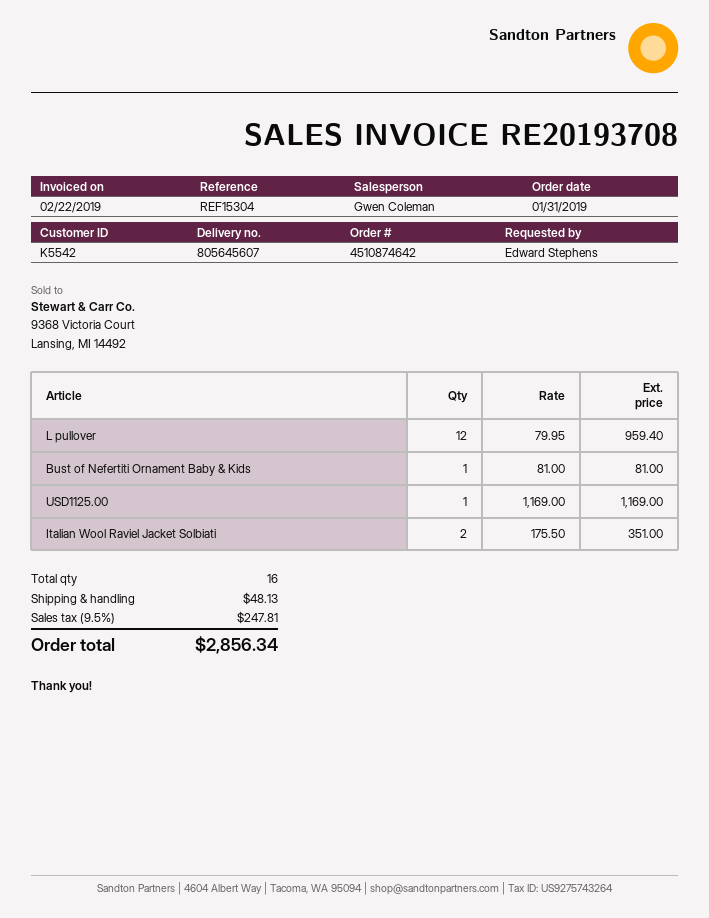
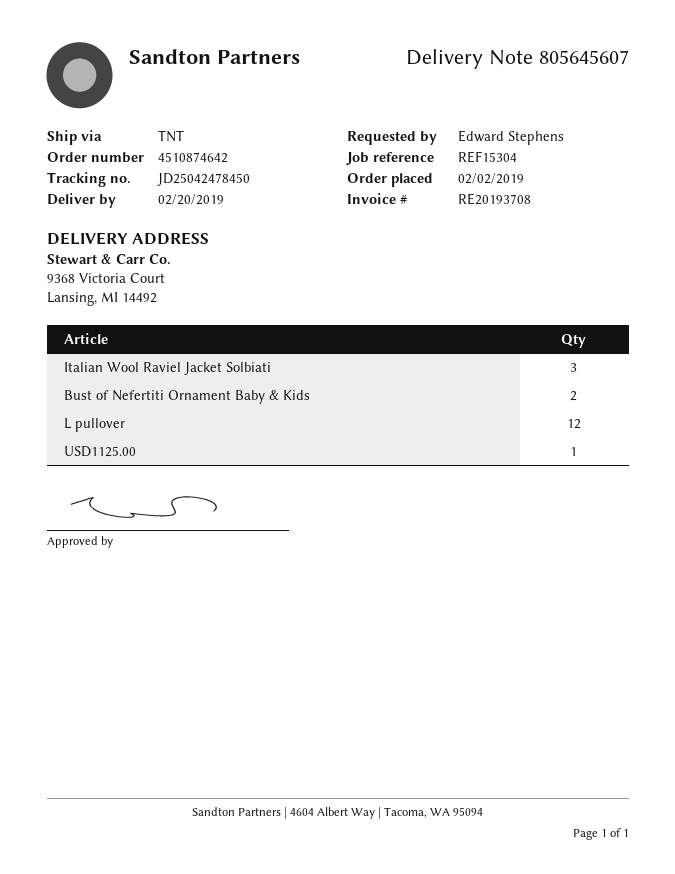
order date: 2019-01-31 -> 2019-02-02
Bust of Nefertiti Ornament Baby & Kids: 1 -> 2
Italian Wool Raviel Jacket Solbiati: 2 -> 3

